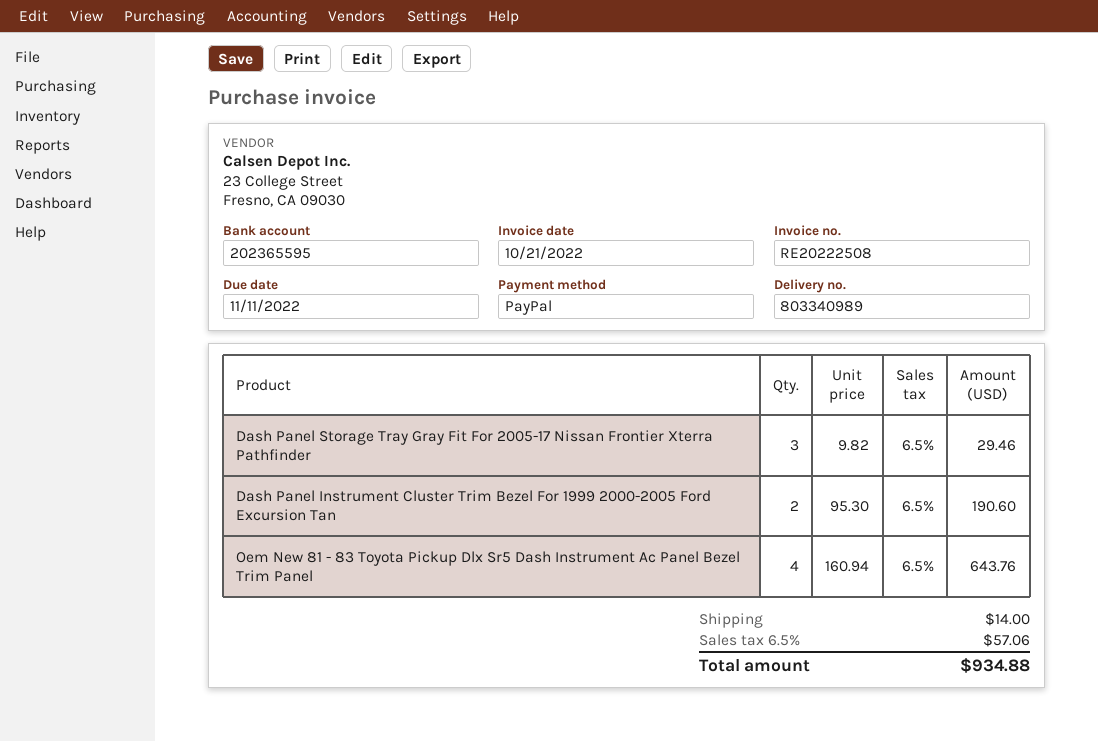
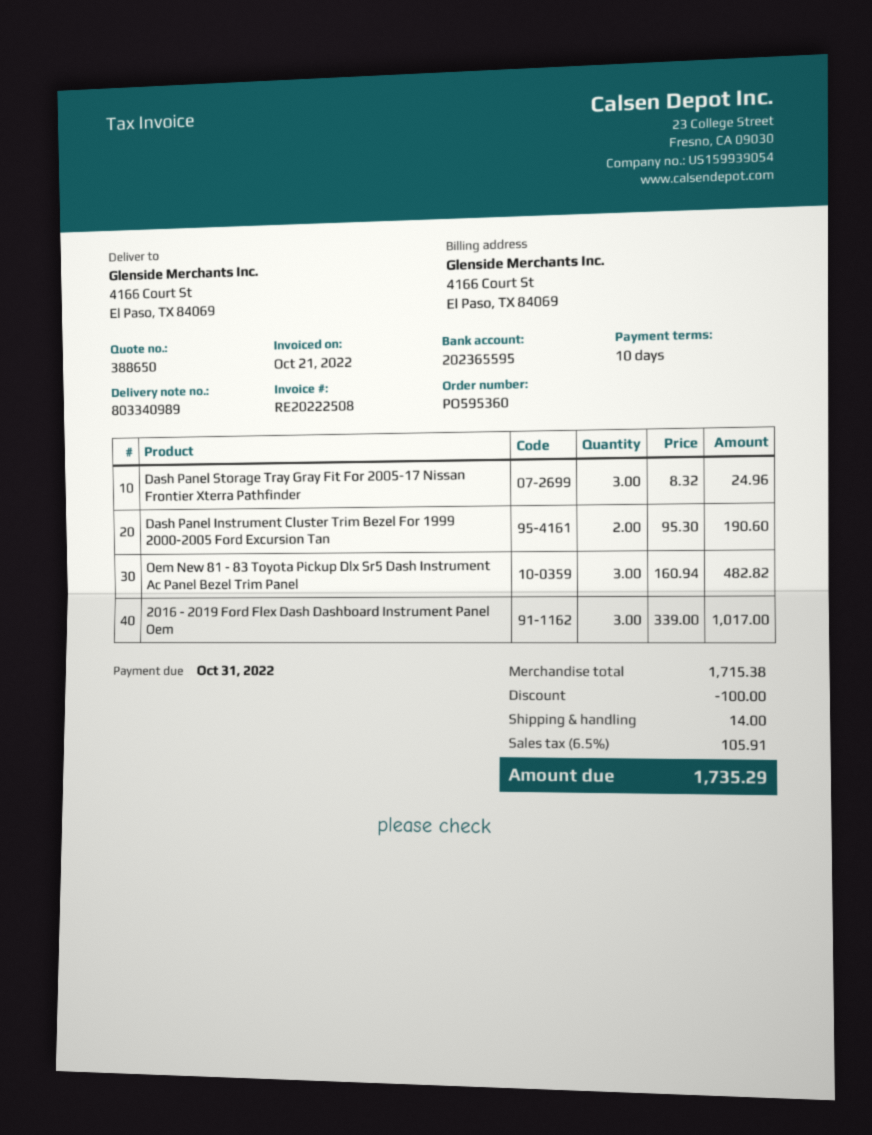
due date: 2022-11-11 -> 2022-10-31
Dash Panel Storage Tray Gray Fit For 2005-17 Nissan Frontier Xterra Pathfinder: 3 x 9.82 = 29.46 -> 3 x 8.32 = 24.96
Oem New 81 - 83 Toyota Pickup Dlx Sr5 Dash Instrument Ac Panel Bezel Trim Panel: 4 x 160.94 = 643.76 -> 3 x 160.94 = 482.82
2016 - 2019 Ford Flex Dash Dashboard Instrument Panel Oem: none -> 3 x 339.00 = 1017.00
discount: none -> 100.00
tax: 6.5% = 57.06 -> 6.5% = 105.91
total: 934.88 -> 1735.29

